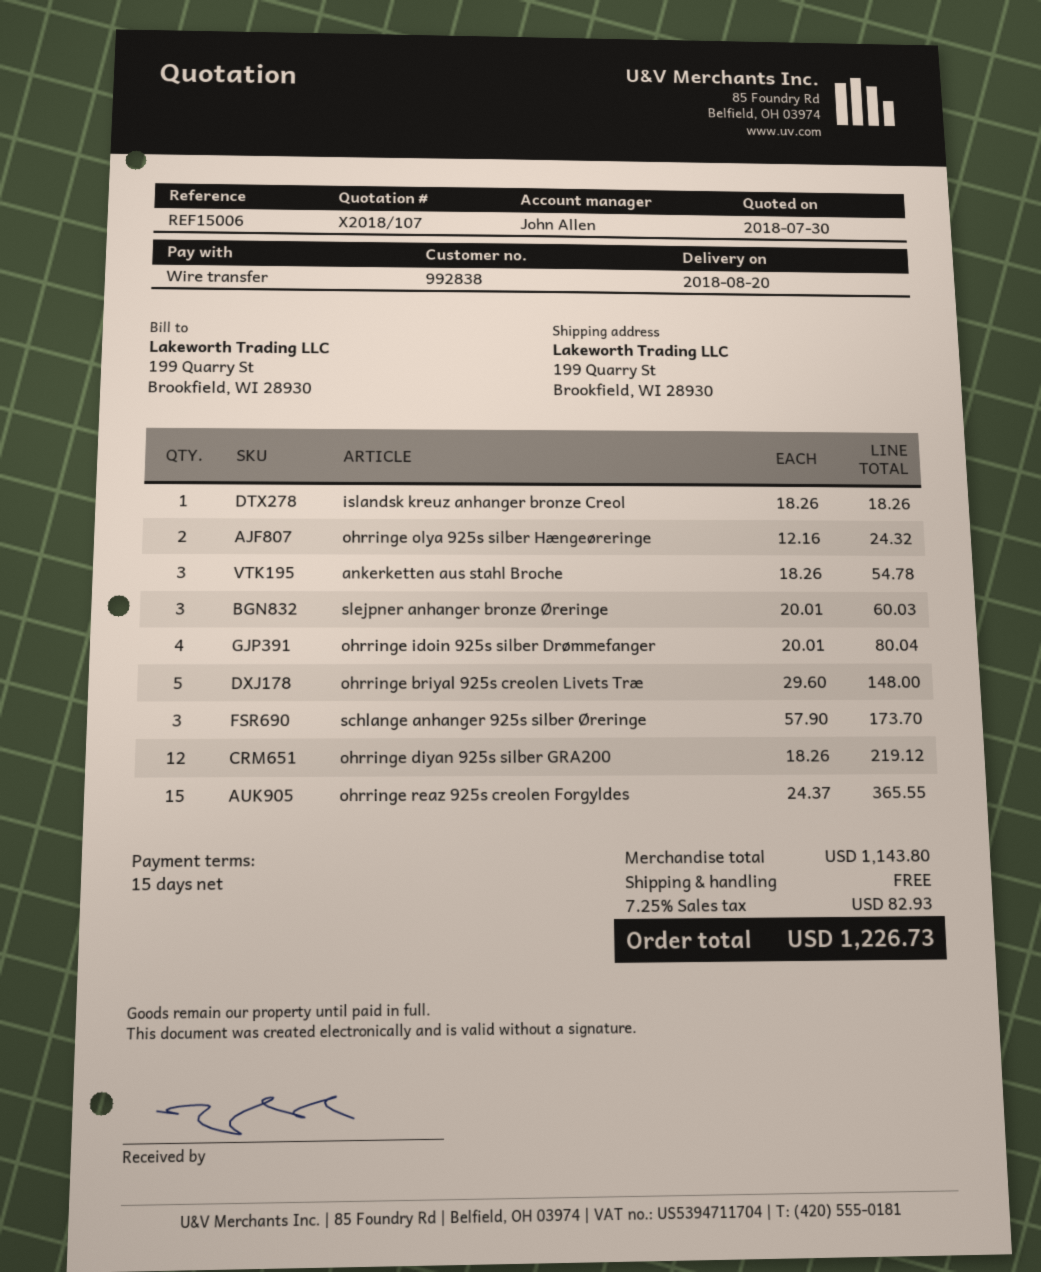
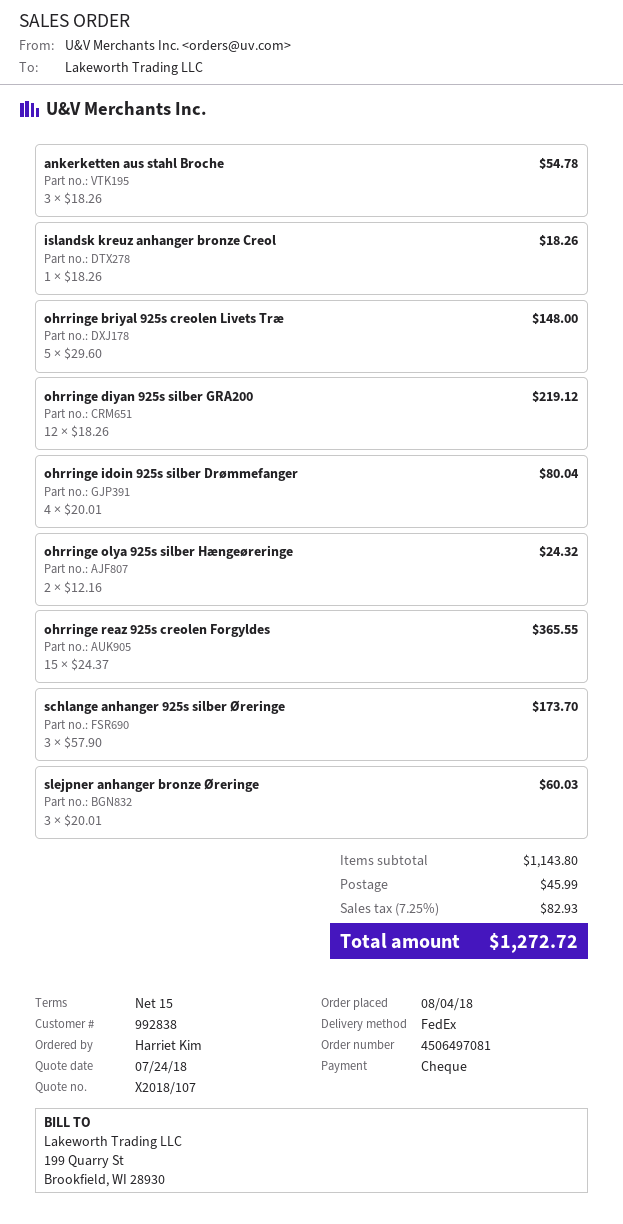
quote date: 2018-07-30 -> 2018-07-24
payment method: bank transfer -> cheque
shipping: 0.00 -> 45.99
total: 1226.73 -> 1272.72

